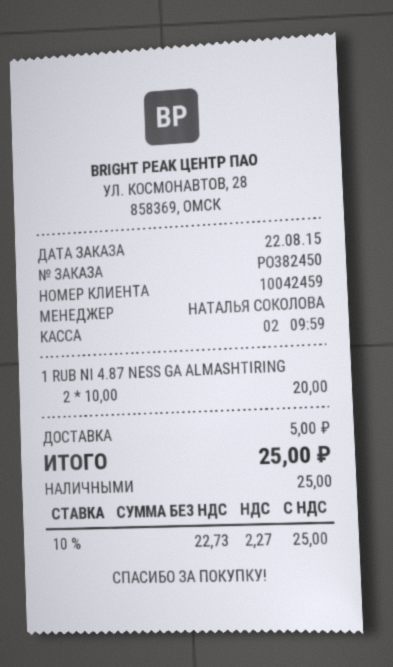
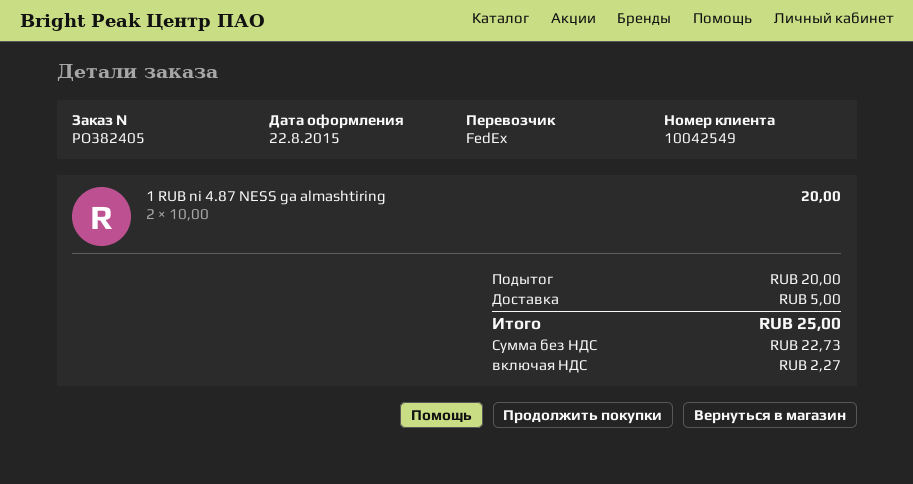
order number: PO382450 -> PO382405
customer number: 10042459 -> 10042549

